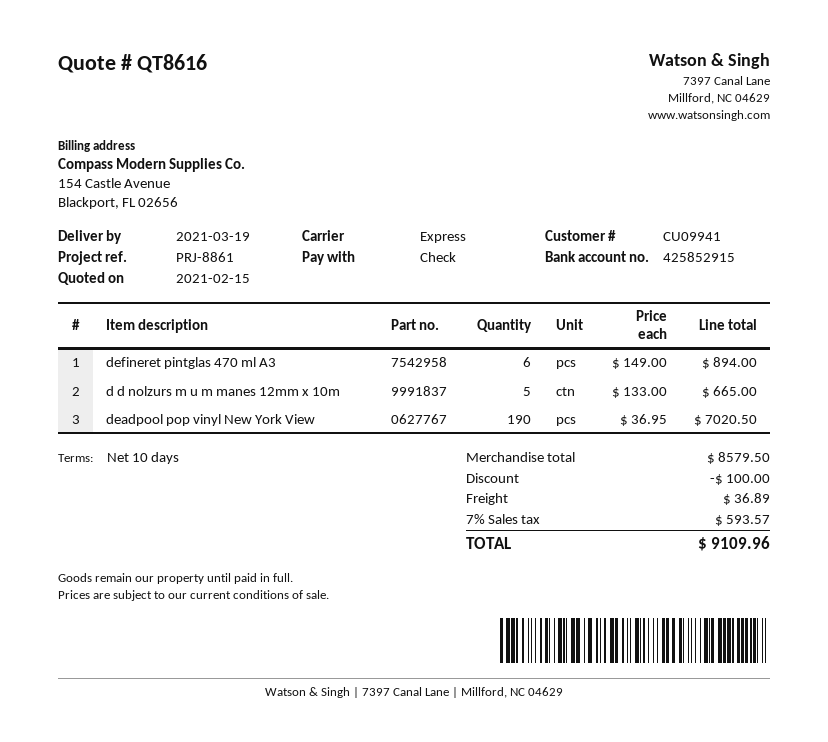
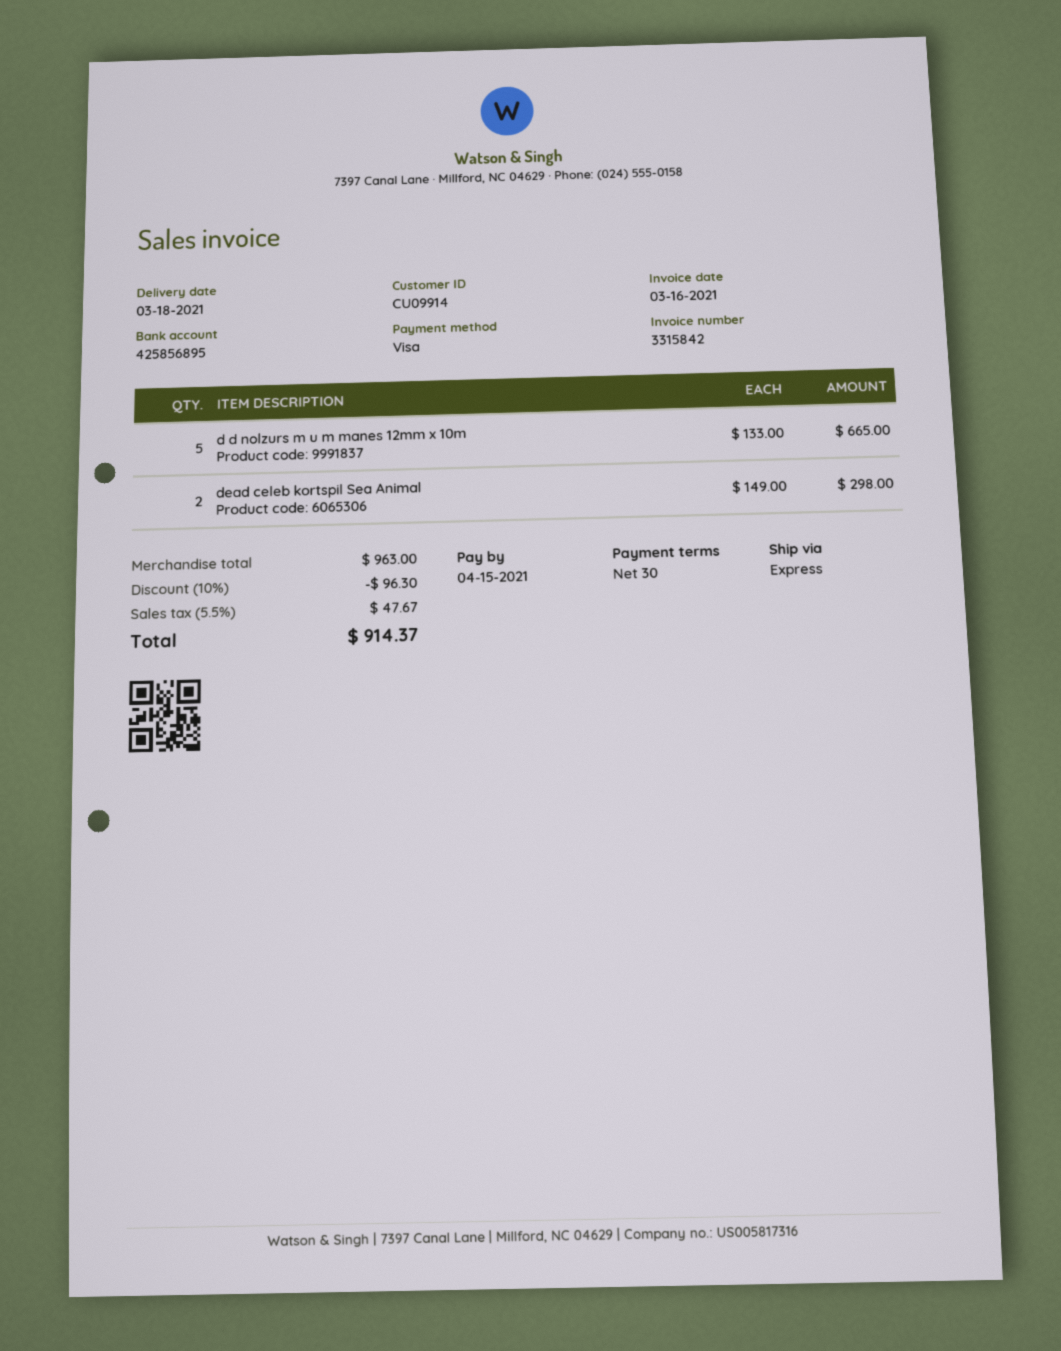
delivery date: 2021-03-19 -> 2021-03-18
payment terms: 10 days -> 30 days
customer number: CU09941 -> CU09914
payment method: cheque -> Visa
bank account: 425852915 -> 425856895
defineret pintglas 470 ml A3: 6 x 149.00 = 894.00 -> none
deadpool pop vinyl New York View: 190 x 36.95 = 7020.50 -> none
dead celeb kortspil Sea Animal: none -> 2 x 149.00 = 298.00
subtotal: 8579.50 -> 963.00
discount: 100.00 -> 96.30
shipping: 36.89 -> none
tax: 7% = 593.57 -> 5.5% = 47.67
total: 9109.96 -> 914.37

